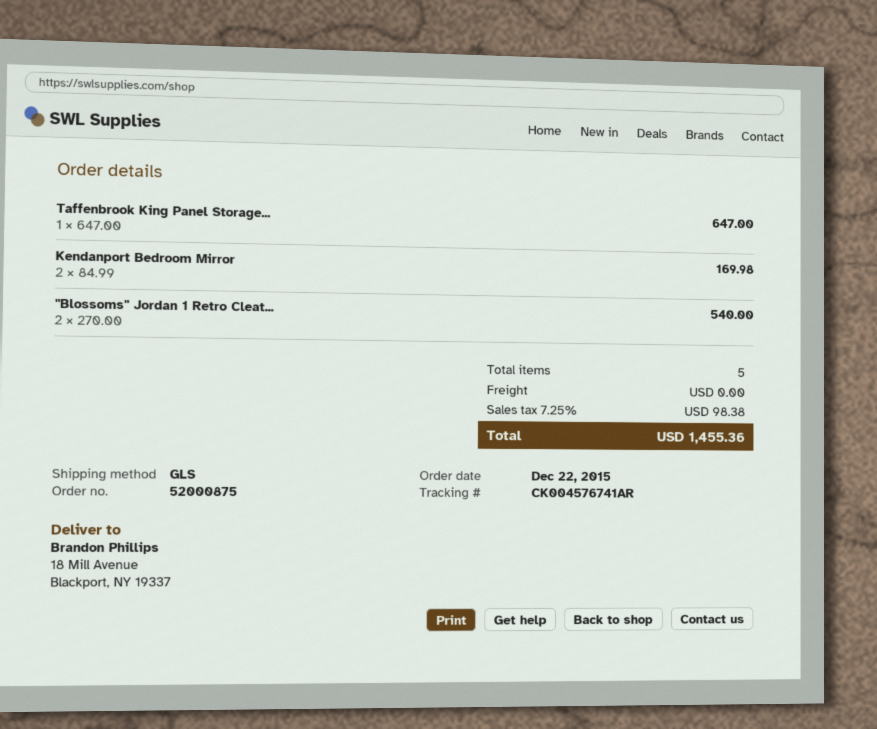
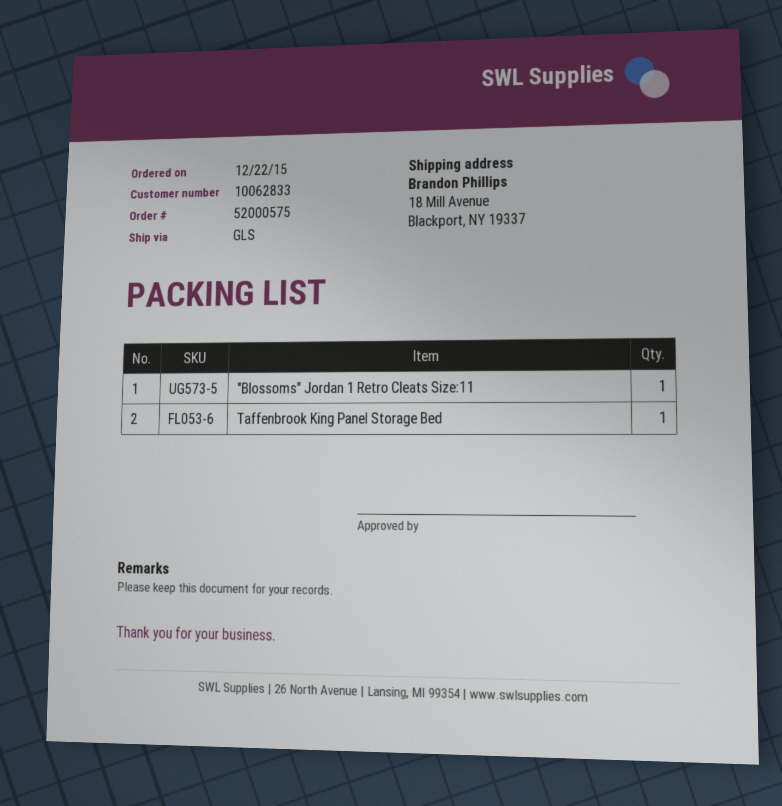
order number: 52000875 -> 52000575
Kendanport Bedroom Mirror: 2 -> none
"Blossoms" Jordan 1 Retro Cleat...: 2 -> 1

